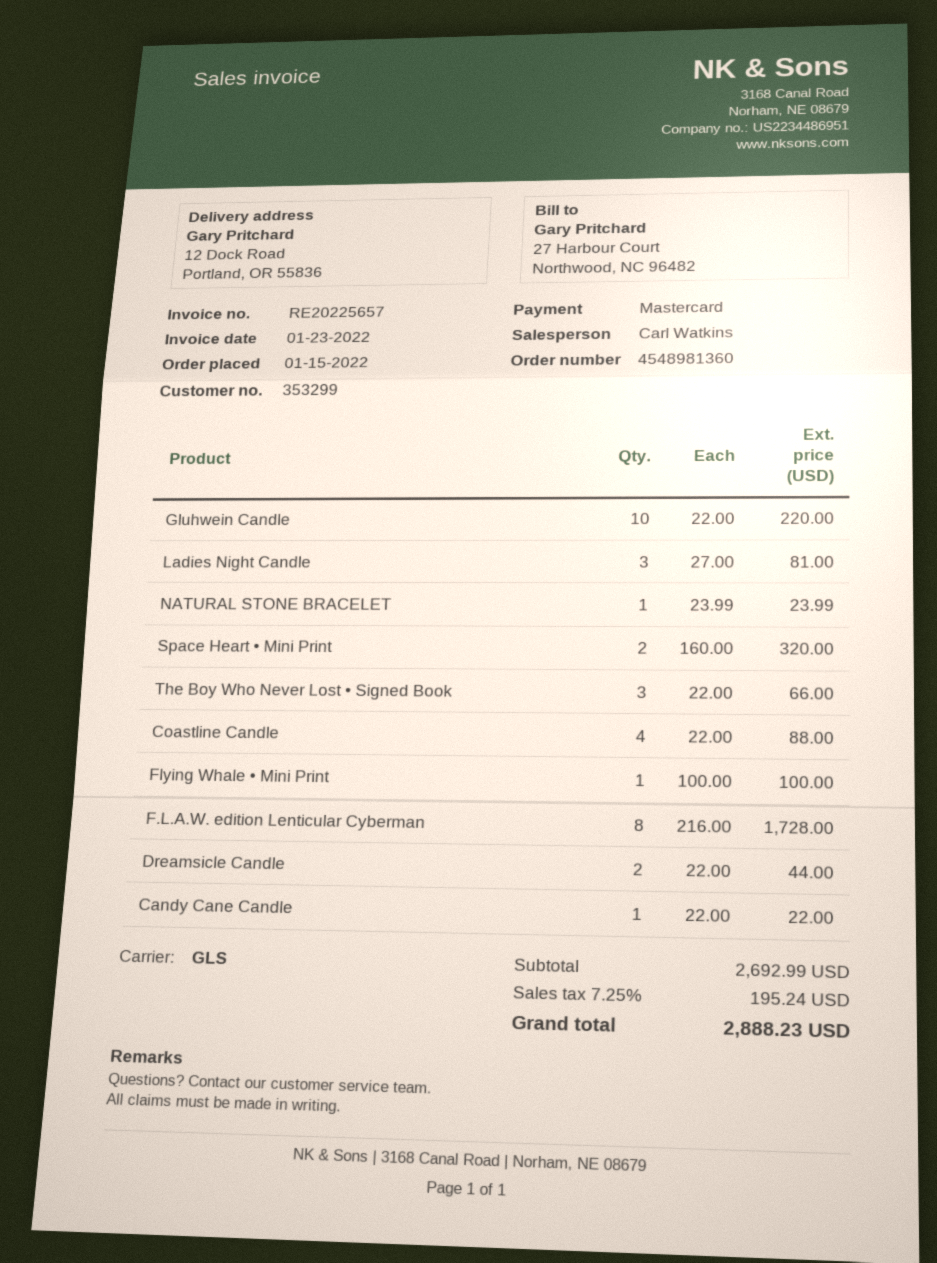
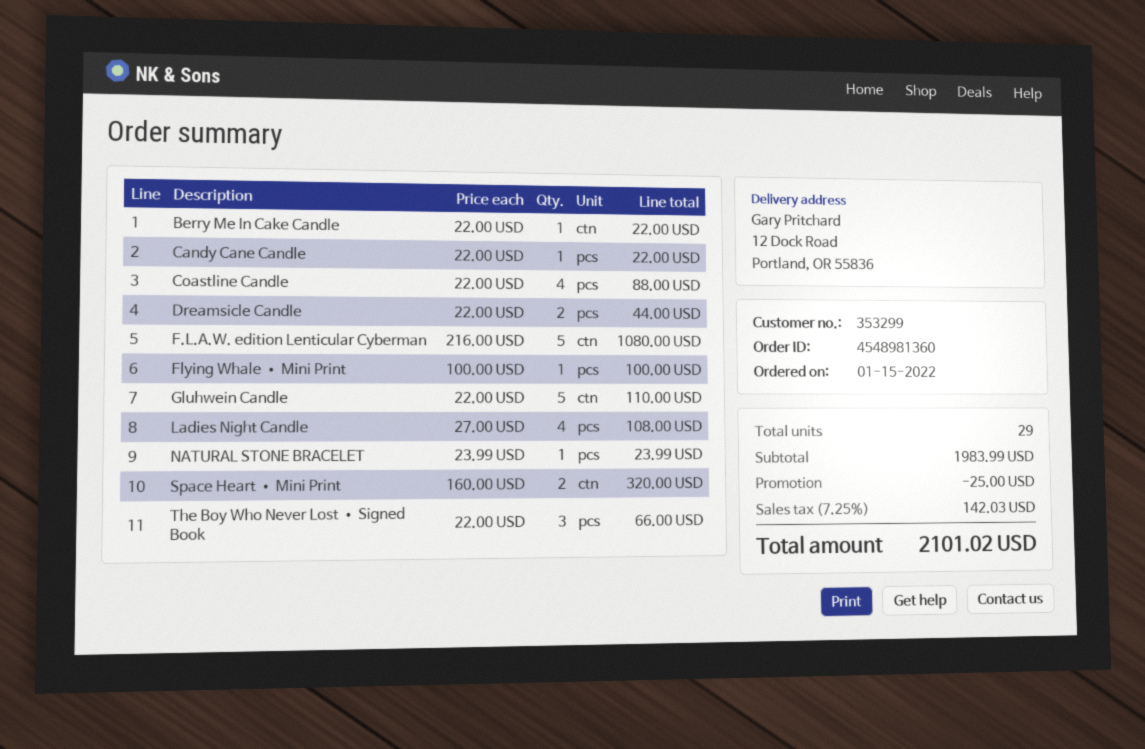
Gluhwein Candle: 10 x 22.00 = 220.00 -> 5 x 22.00 = 110.00
Ladies Night Candle: 3 x 27.00 = 81.00 -> 4 x 27.00 = 108.00
F.L.A.W. edition Lenticular Cyberman: 8 x 216.00 = 1728.00 -> 5 x 216.00 = 1080.00
Berry Me In Cake Candle: none -> 1 x 22.00 = 22.00
subtotal: 2692.99 -> 1983.99
discount: none -> 25.00
tax: 7.25% = 195.24 -> 7.25% = 142.03
total: 2888.23 -> 2101.02

